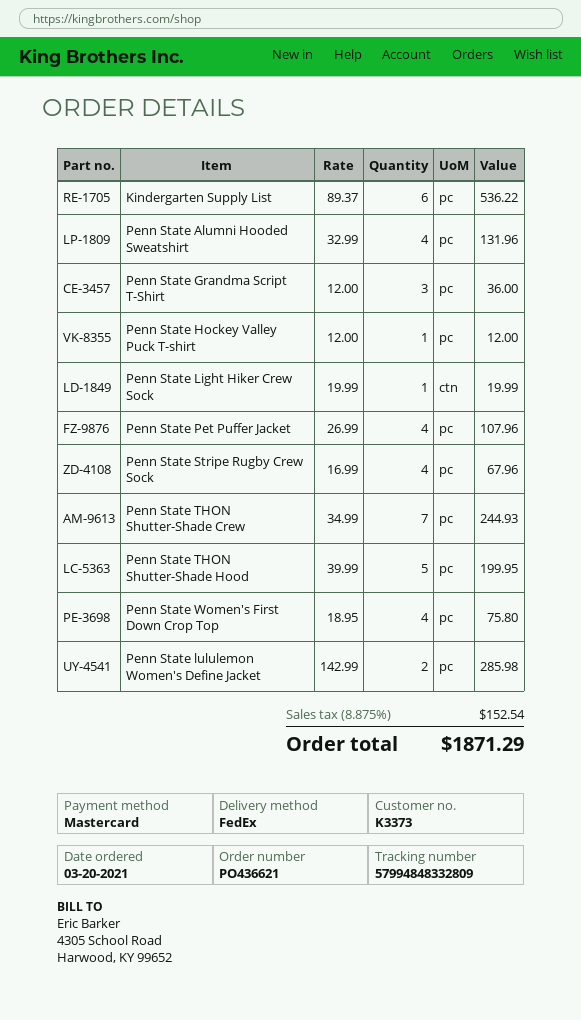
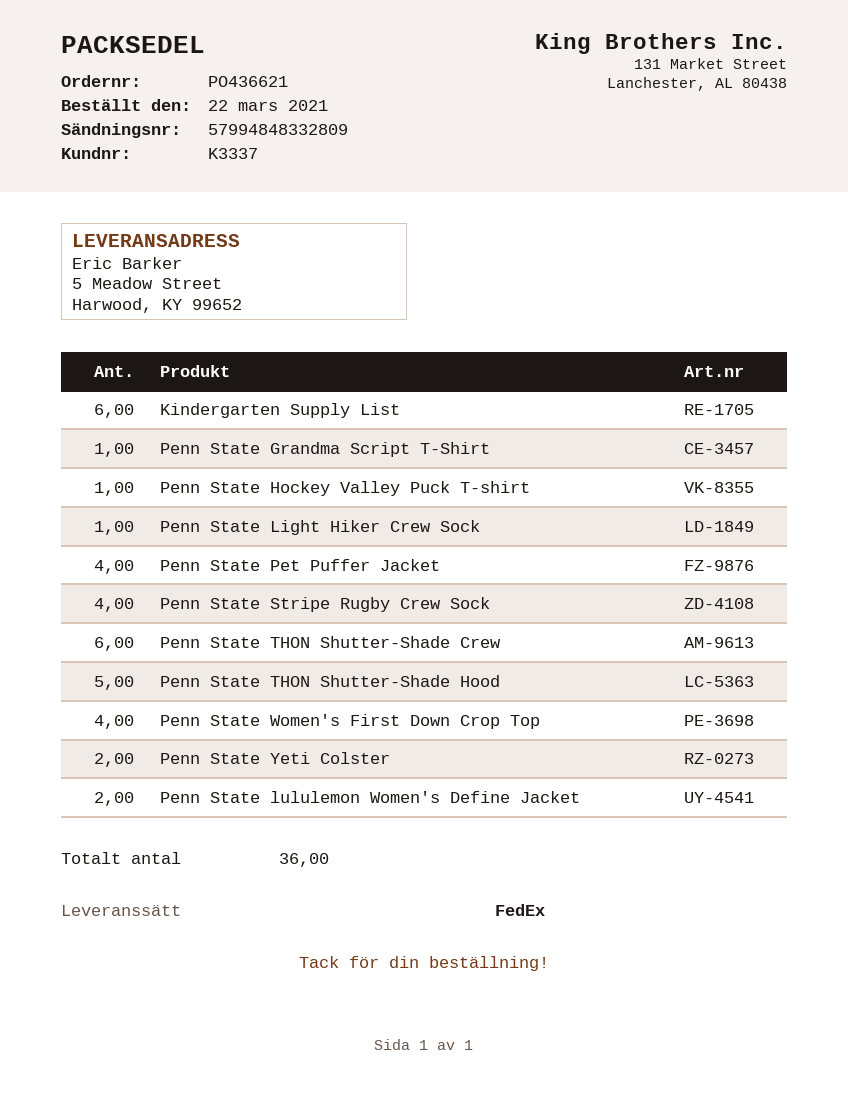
order date: 2021-03-20 -> 2021-03-22
customer number: K3373 -> K3337
Penn State Alumni Hooded Sweatshirt: 4 -> none
Penn State Grandma Script T-Shirt: 3 -> 1
Penn State THON Shutter-Shade Crew: 7 -> 6
Penn State Yeti Colster: none -> 2

